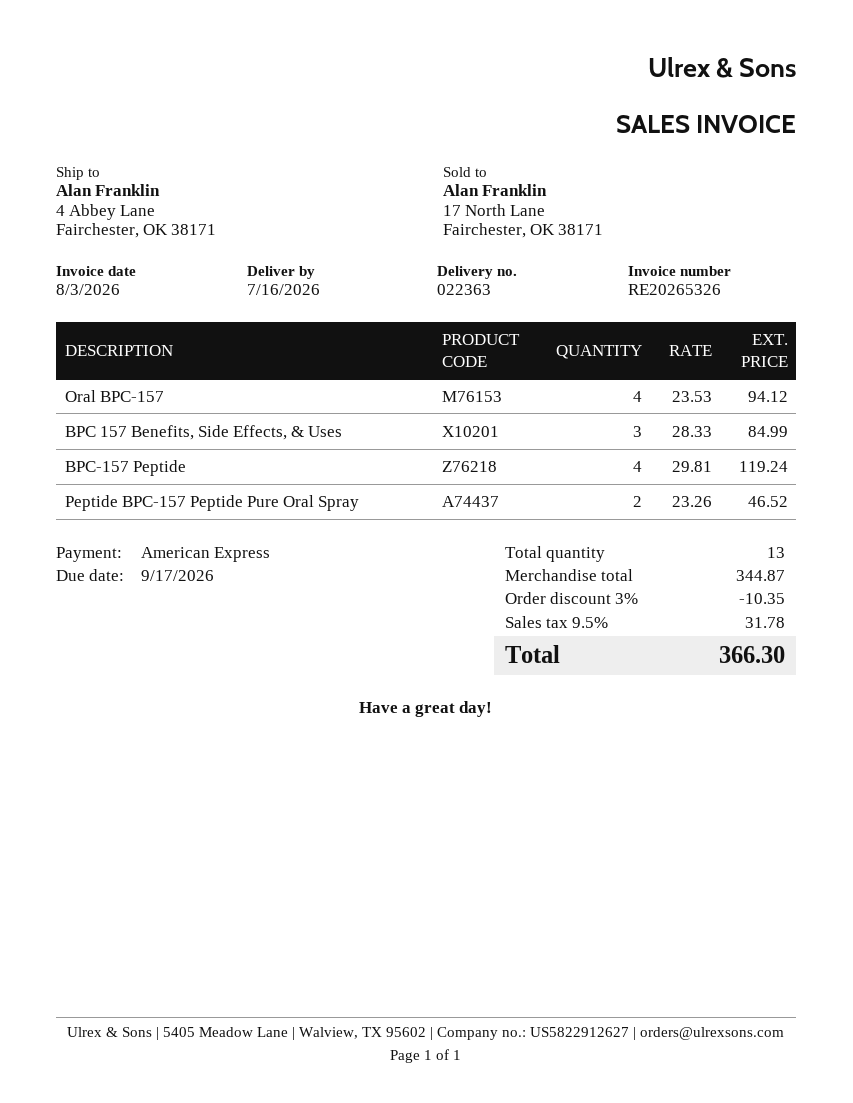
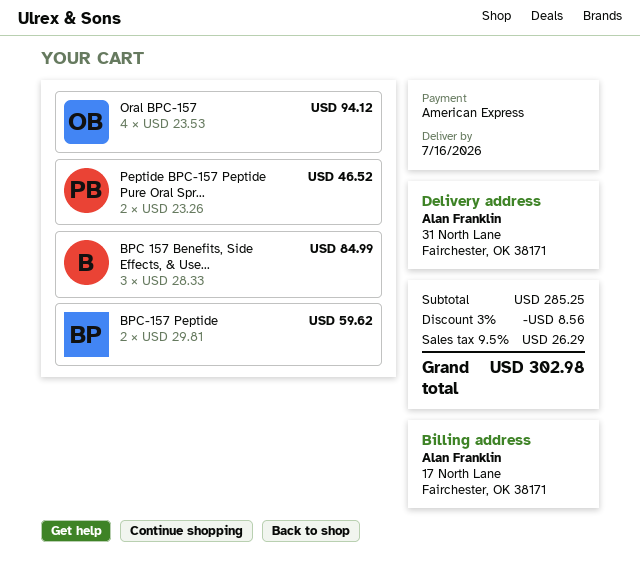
ship to: 4 Abbey Lane, Fairchester, OK 38171 -> 31 North Lane, Fairchester, OK 38171
BPC-157 Peptide: 4 x 29.81 = 119.24 -> 2 x 29.81 = 59.62
subtotal: 344.87 -> 285.25
discount: 3% = 10.35 -> 3% = 8.56
tax: 9.5% = 31.78 -> 9.5% = 26.29
total: 366.30 -> 302.98

